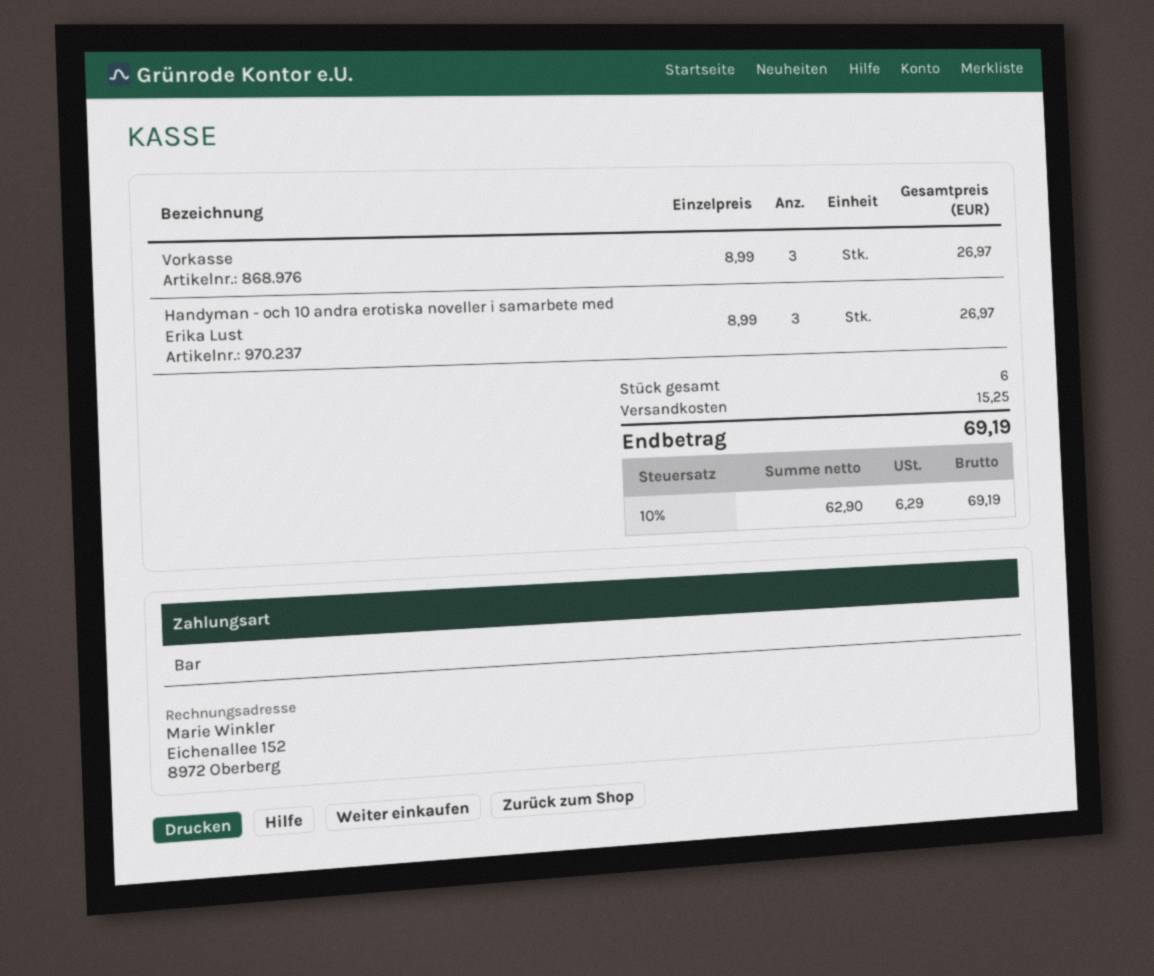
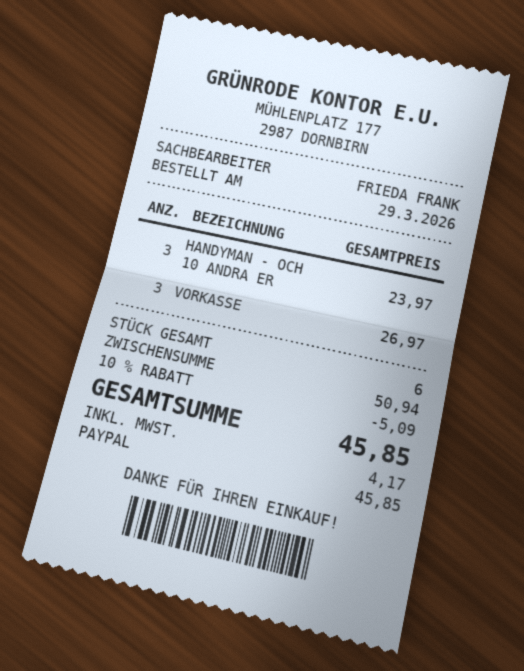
payment method: cash -> PayPal
Handyman - och 10 andra erotiska noveller i samarbete med Erika Lust: 3 for 26.97 -> 3 for 23.97
discount: none -> 10% = 5.09
shipping: 15.25 -> none
tax: 6.29 -> 4.17
total: 69.19 -> 45.85

